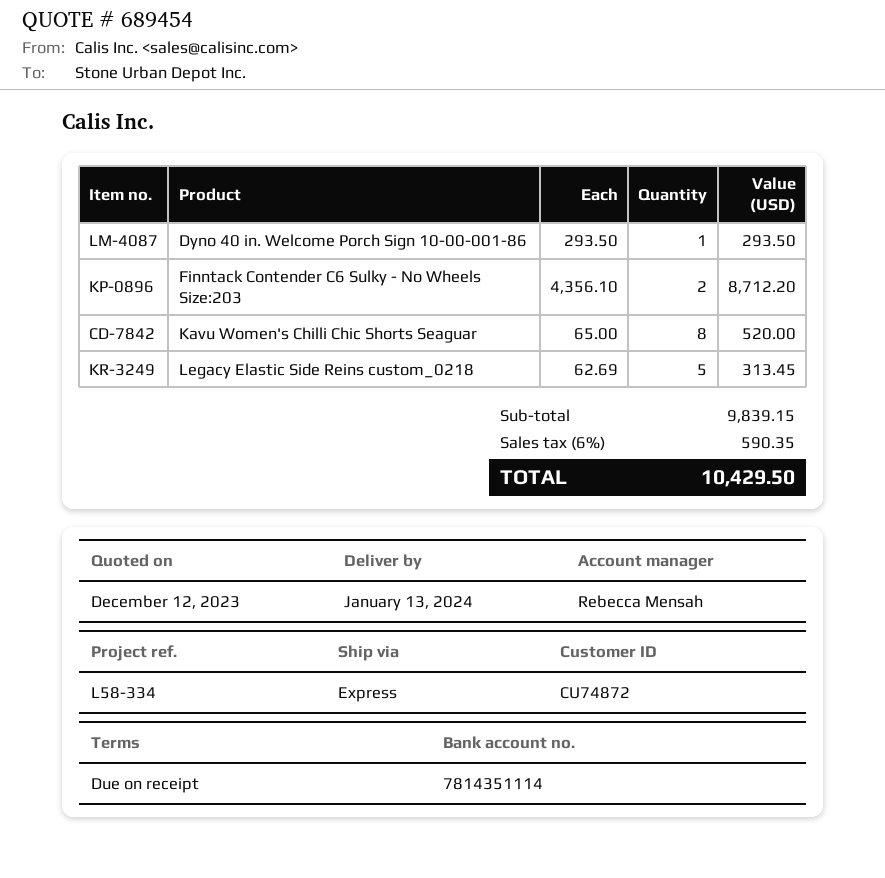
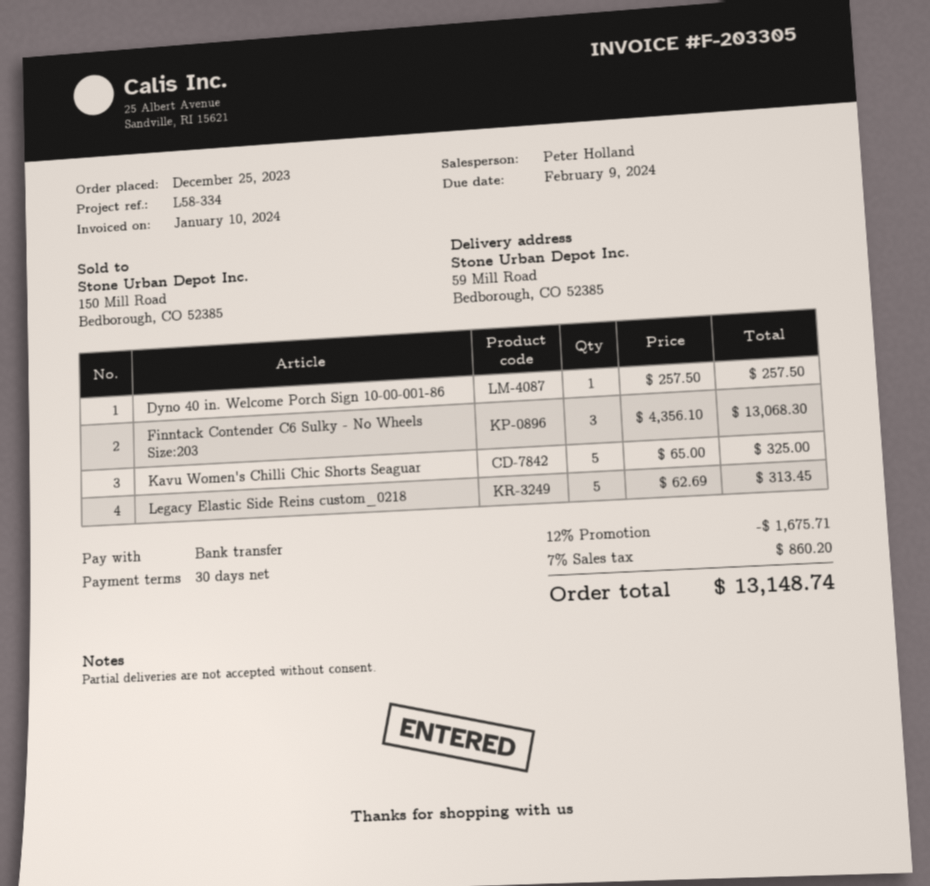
payment terms: on receipt -> 30 days
sales rep: Rebecca Mensah -> Peter Holland
Dyno 40 in. Welcome Porch Sign 10-00-001-86: 1 x 293.50 = 293.50 -> 1 x 257.50 = 257.50
Finntack Contender C6 Sulky - No Wheels Size:203: 2 x 4356.10 = 8712.20 -> 3 x 4356.10 = 13068.30
Kavu Women's Chilli Chic Shorts Seaguar: 8 x 65.00 = 520.00 -> 5 x 65.00 = 325.00
discount: none -> 12% = 1675.71
tax: 6% = 590.35 -> 7% = 860.20
total: 10429.50 -> 13148.74

